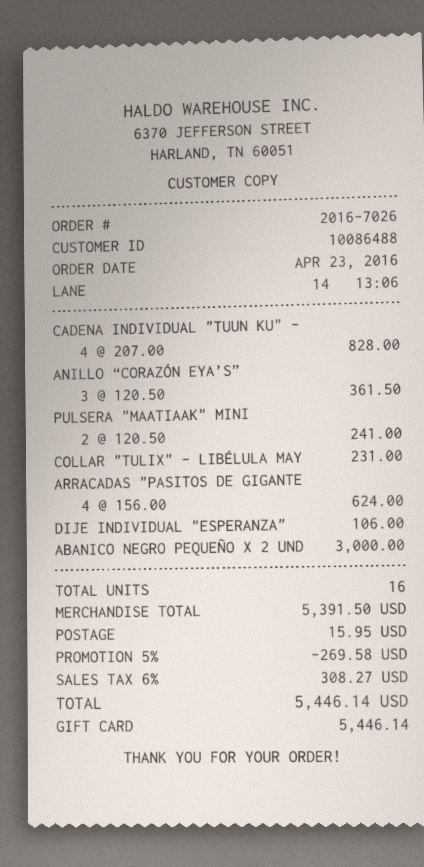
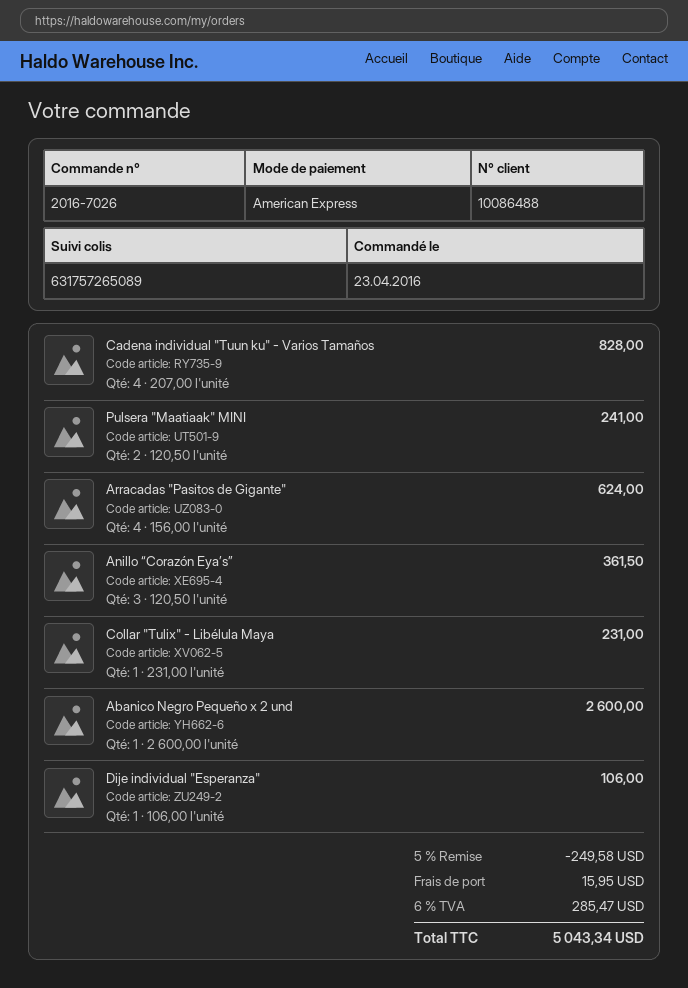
payment method: gift card -> American Express
ABANICO NEGRO PEQUEÑO X 2 UND: 1 x 3000.00 = 3000.00 -> 1 x 2600.00 = 2600.00
discount: 5% = 269.58 -> 5% = 249.58
tax: 6% = 308.27 -> 6% = 285.47
total: 5446.14 -> 5043.34

